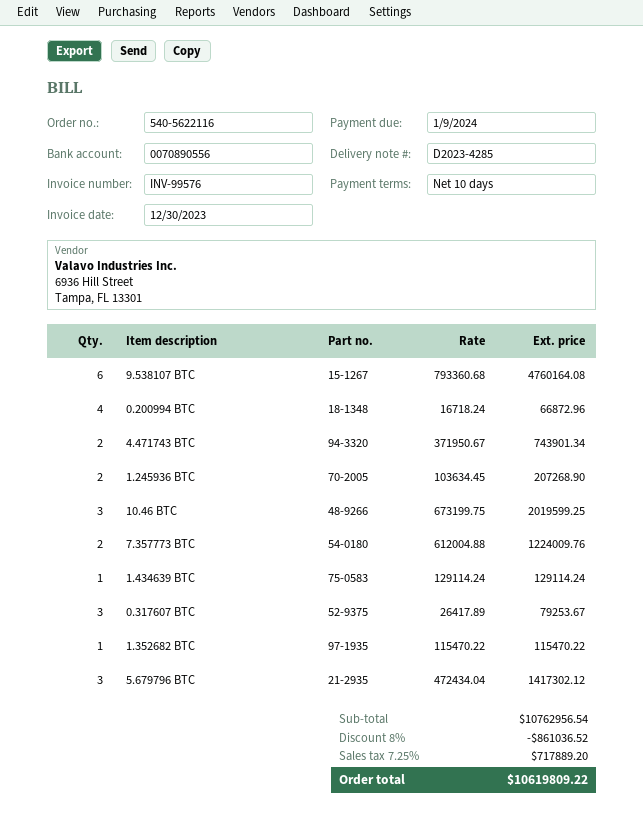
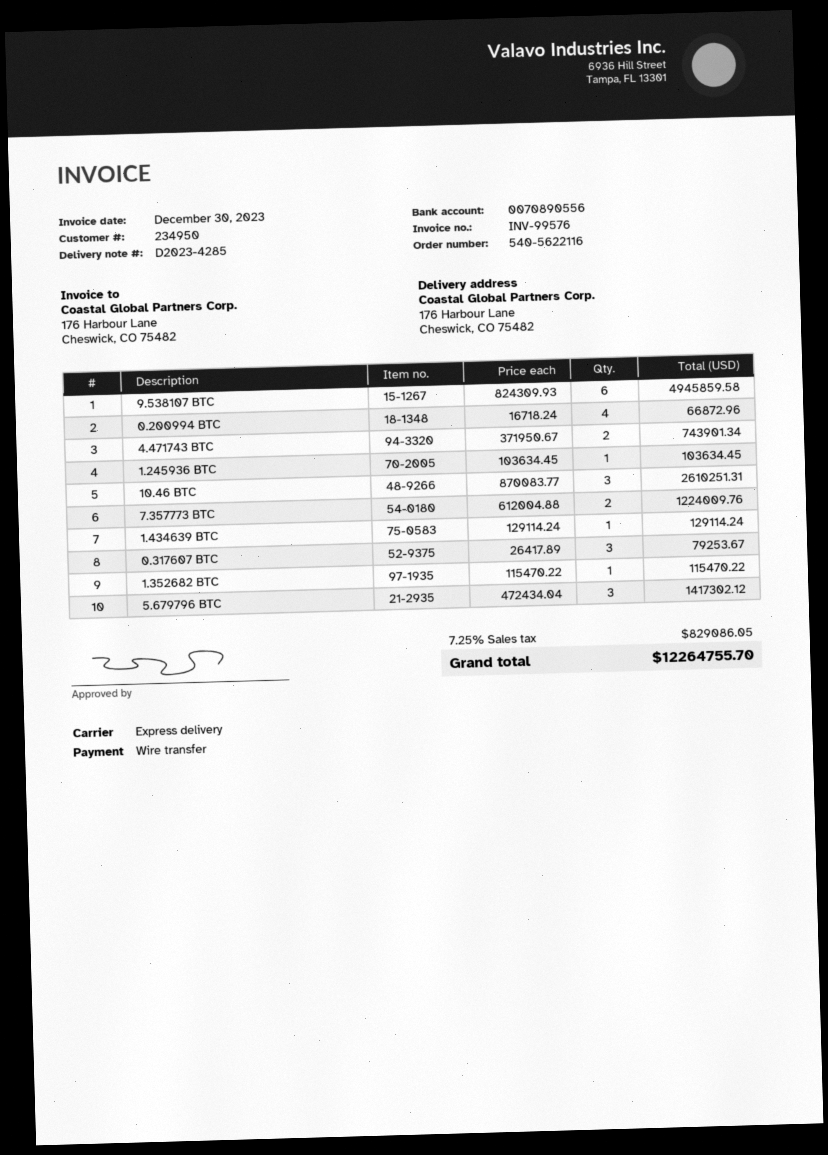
9.538107 BTC: 6 x 793360.68 = 4760164.08 -> 6 x 824309.93 = 4945859.58
1.245936 BTC: 2 x 103634.45 = 207268.90 -> 1 x 103634.45 = 103634.45
10.46 BTC: 3 x 673199.75 = 2019599.25 -> 3 x 870083.77 = 2610251.31
discount: 8% = 861036.52 -> none
tax: 7.25% = 717889.20 -> 7.25% = 829086.05
total: 10619809.22 -> 12264755.70

